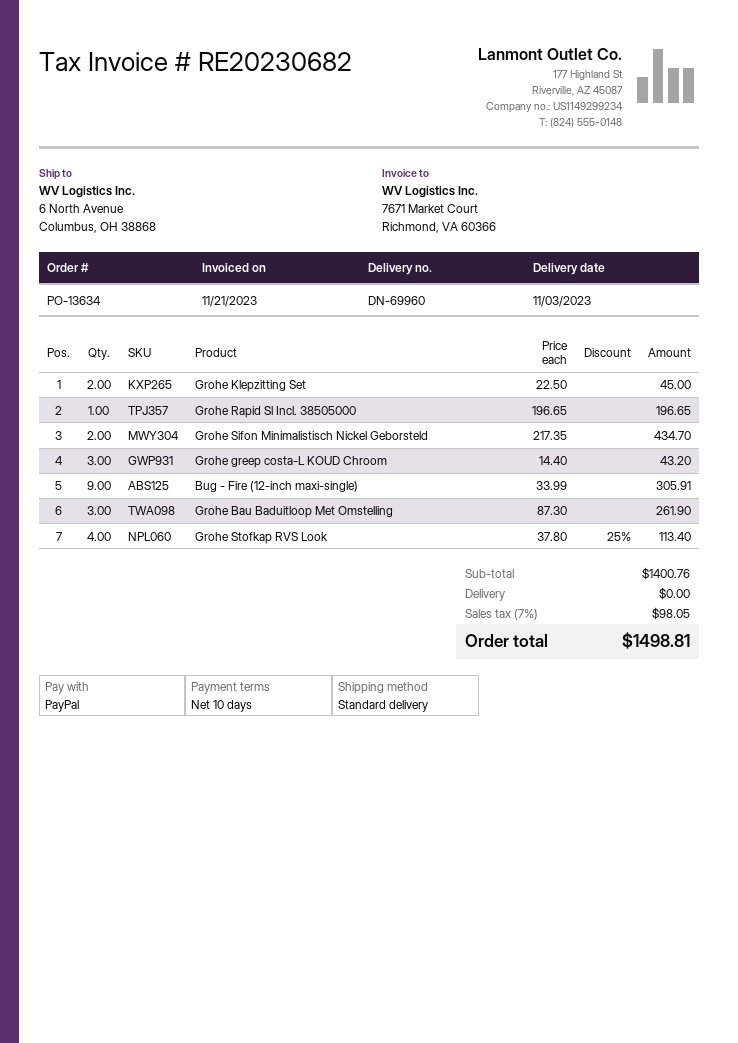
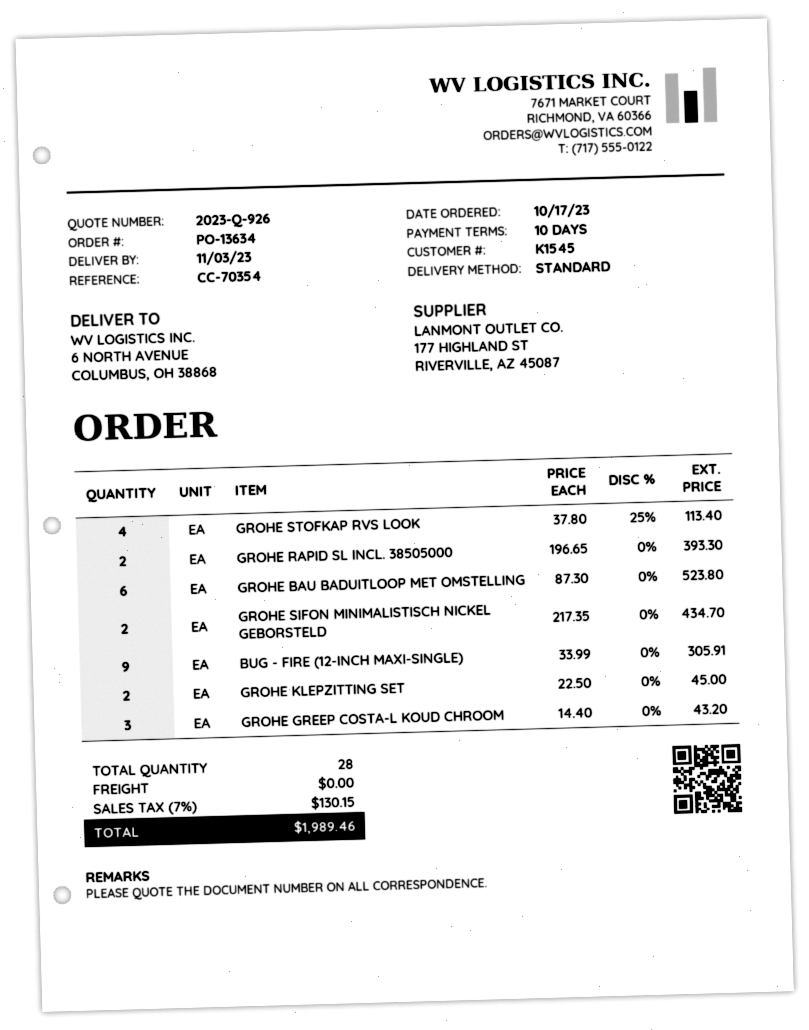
Grohe Rapid Sl Incl. 38505000: 1 x 196.65 = 196.65 -> 2 x 196.65 = 393.30
Grohe Bau Baduitloop Met Omstelling: 3 x 87.30 = 261.90 -> 6 x 87.30 = 523.80
tax: 7% = 98.05 -> 7% = 130.15
total: 1498.81 -> 1989.46

